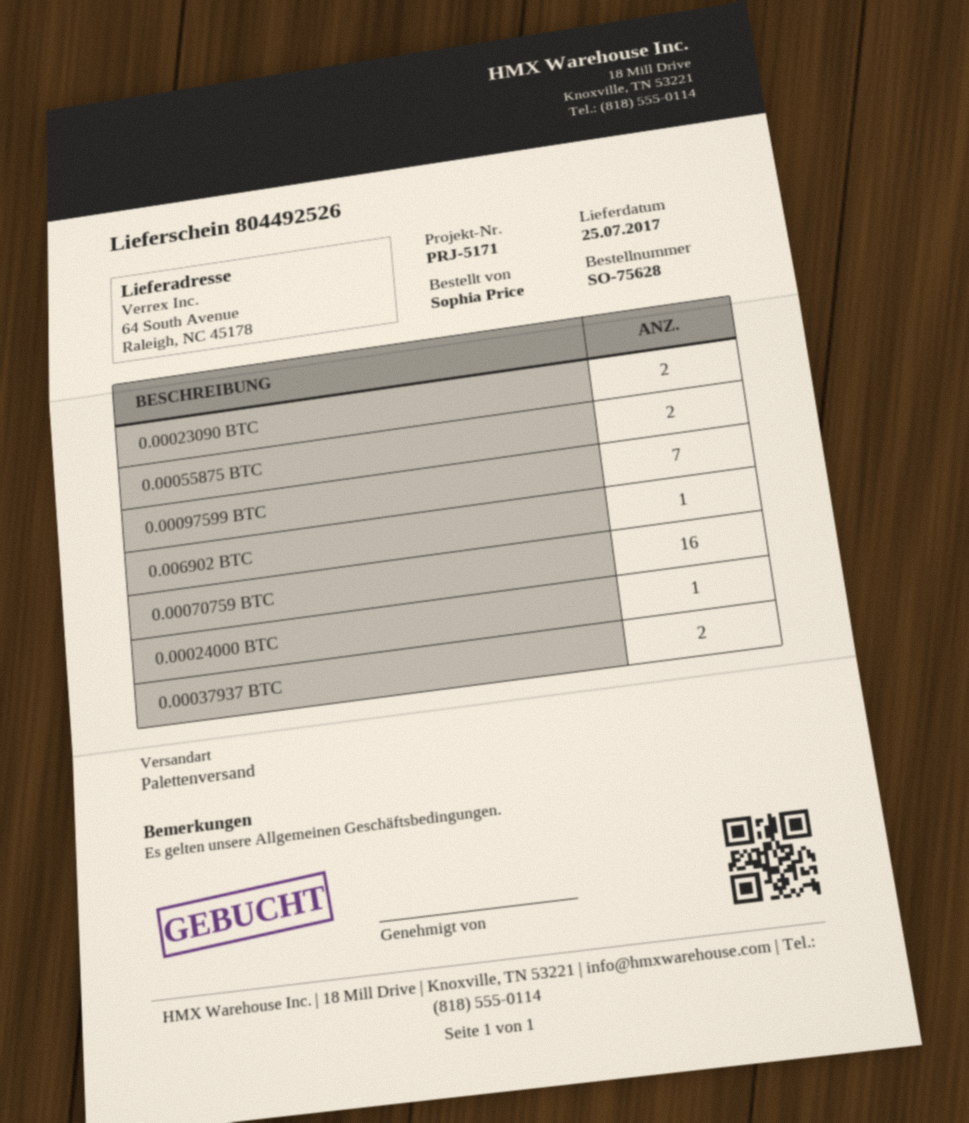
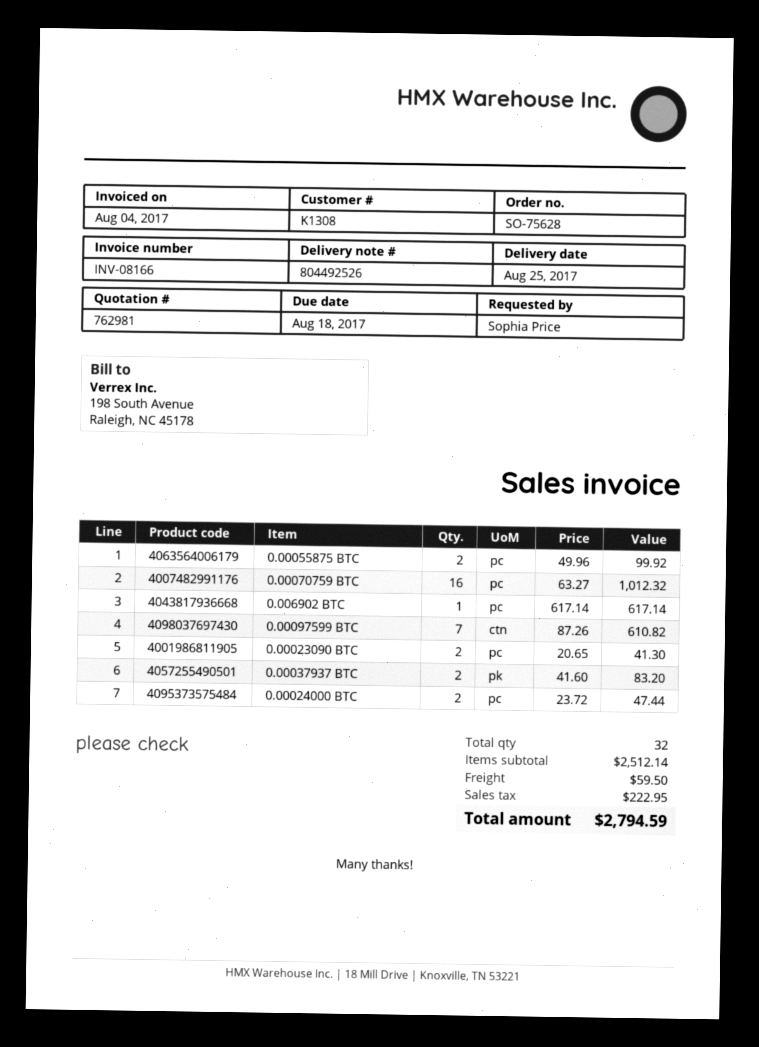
delivery date: 2017-07-25 -> 2017-08-25
0.00024000 BTC: 1 -> 2

